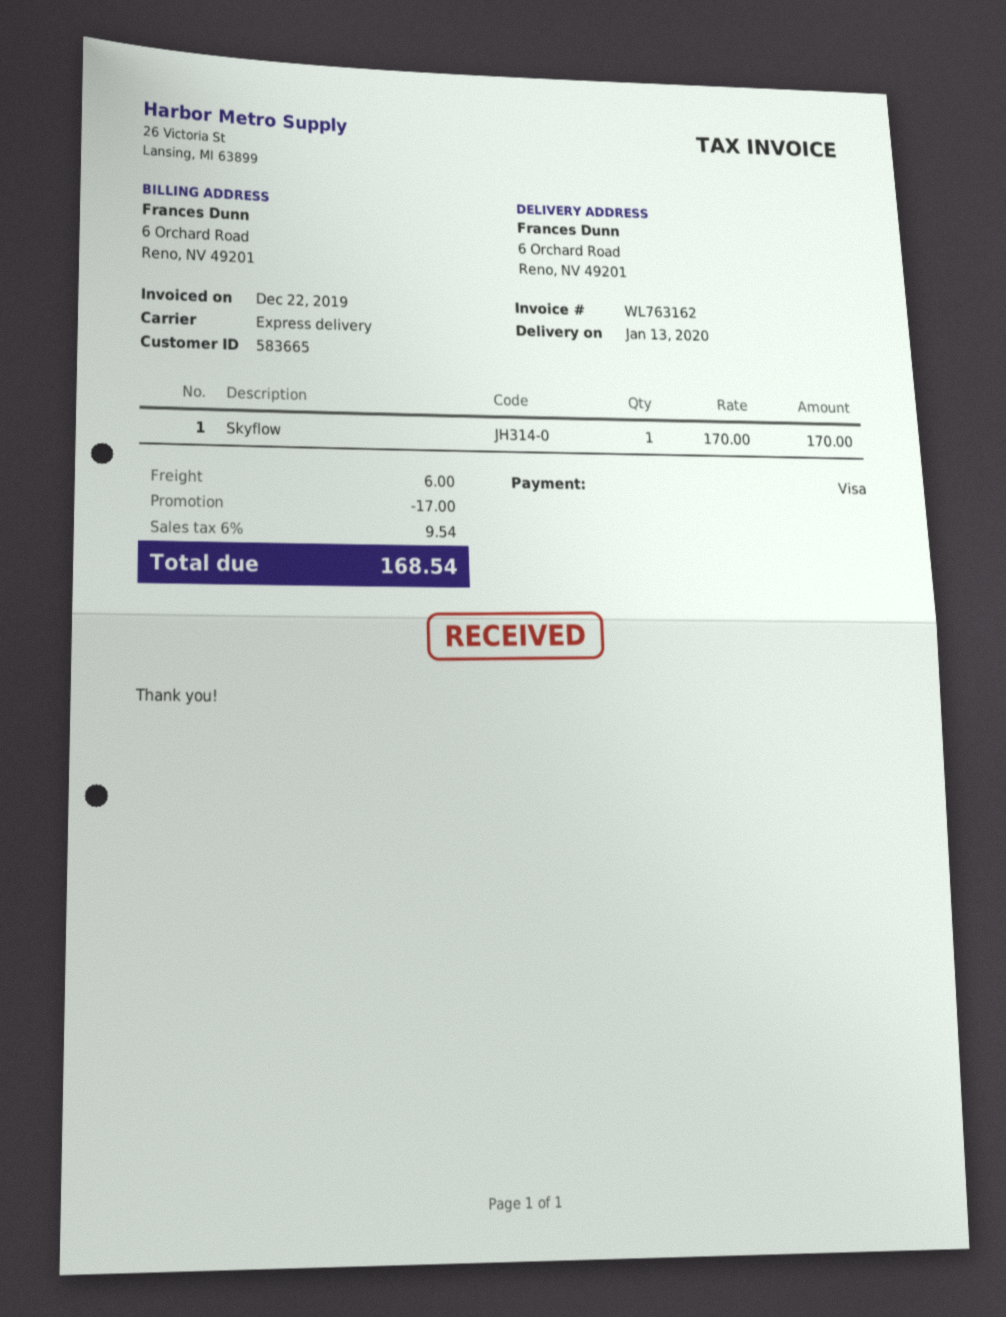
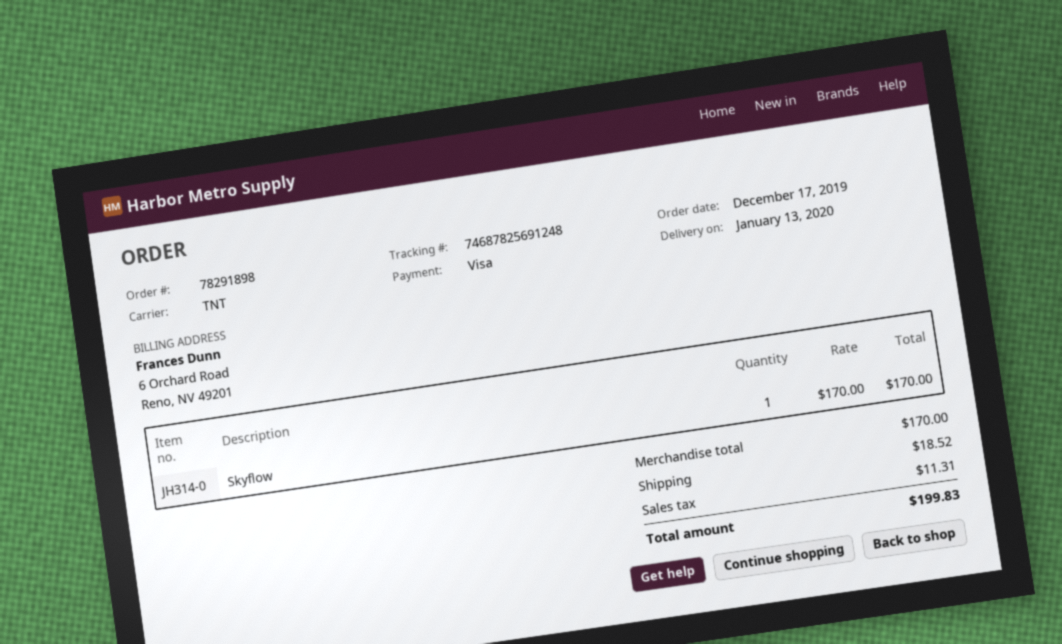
shipping method: express -> TNT
discount: 17.00 -> none
shipping: 6.00 -> 18.52
tax: 9.54 -> 11.31
total: 168.54 -> 199.83

